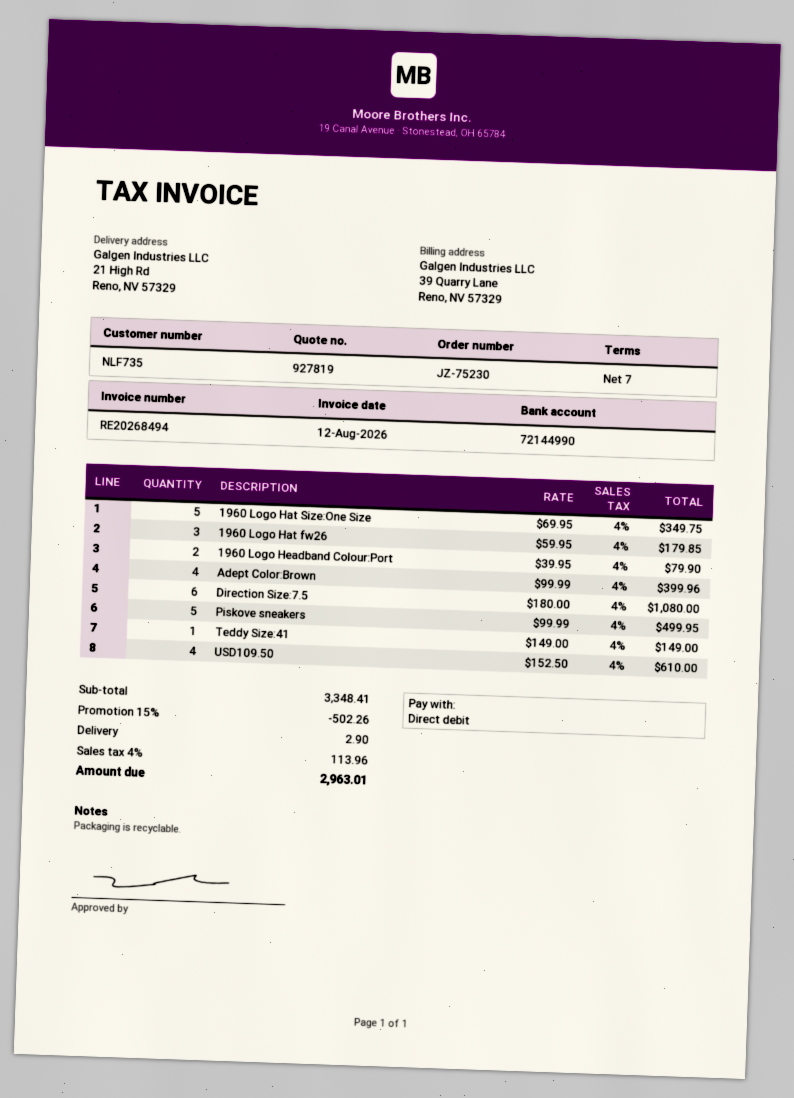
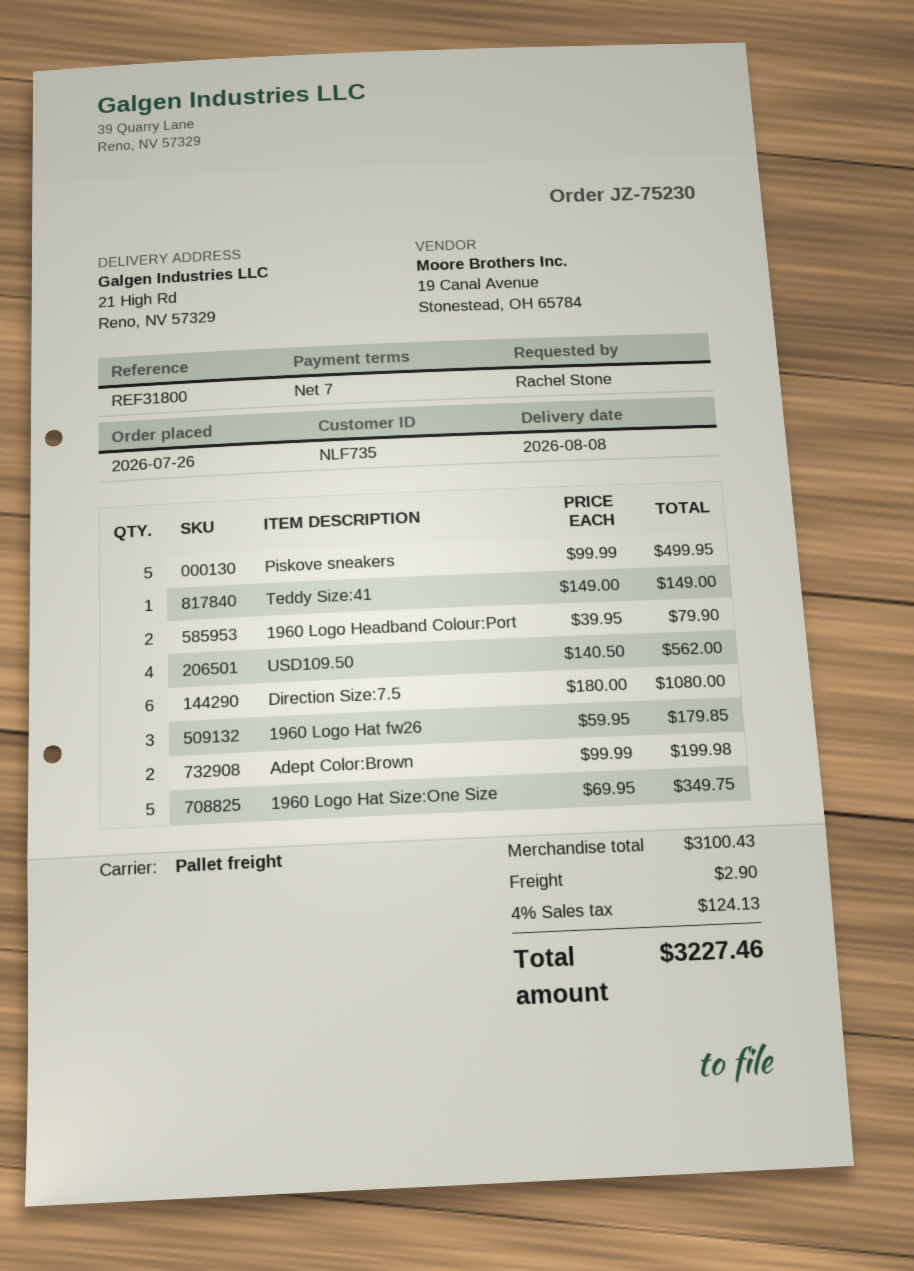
Adept Color:Brown: 4 x 99.99 = 399.96 -> 2 x 99.99 = 199.98
USD109.50: 4 x 152.50 = 610.00 -> 4 x 140.50 = 562.00
subtotal: 3348.41 -> 3100.43
discount: 15% = 502.26 -> none
tax: 4% = 113.96 -> 4% = 124.13
total: 2963.01 -> 3227.46

